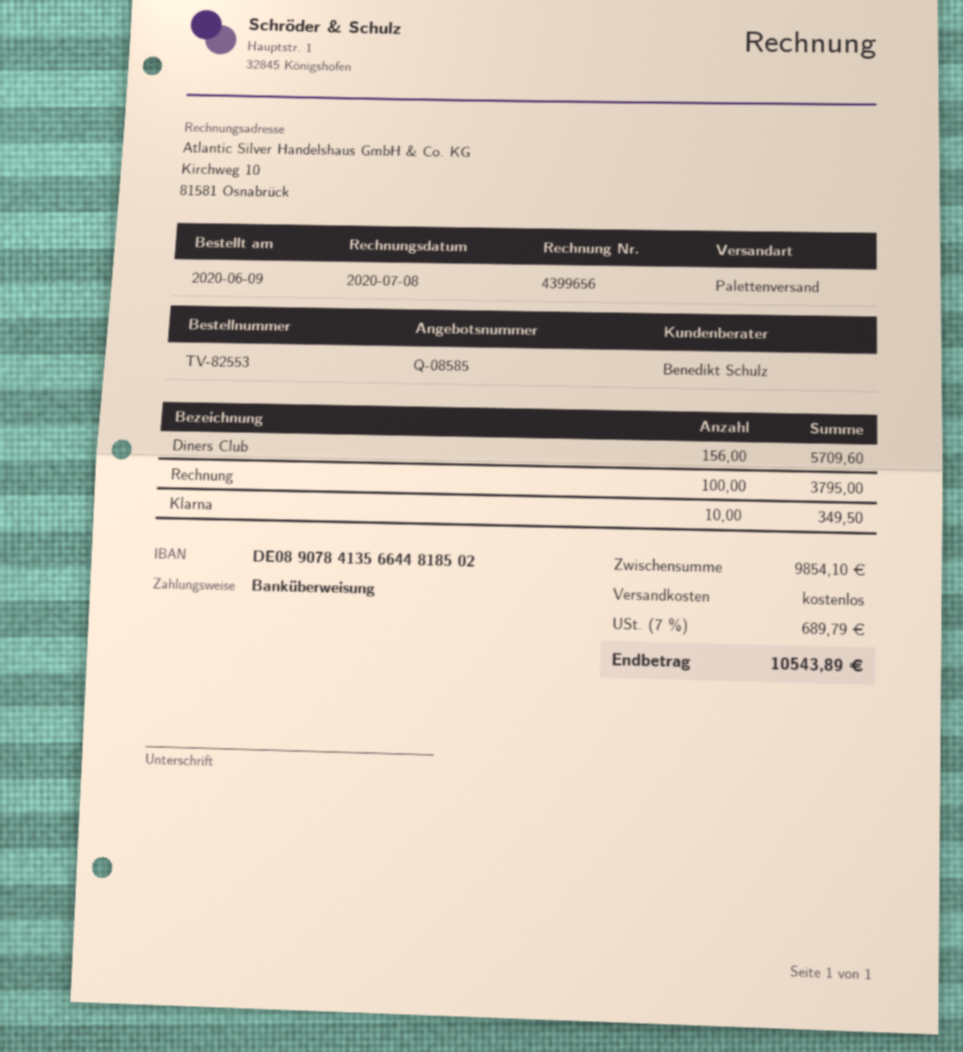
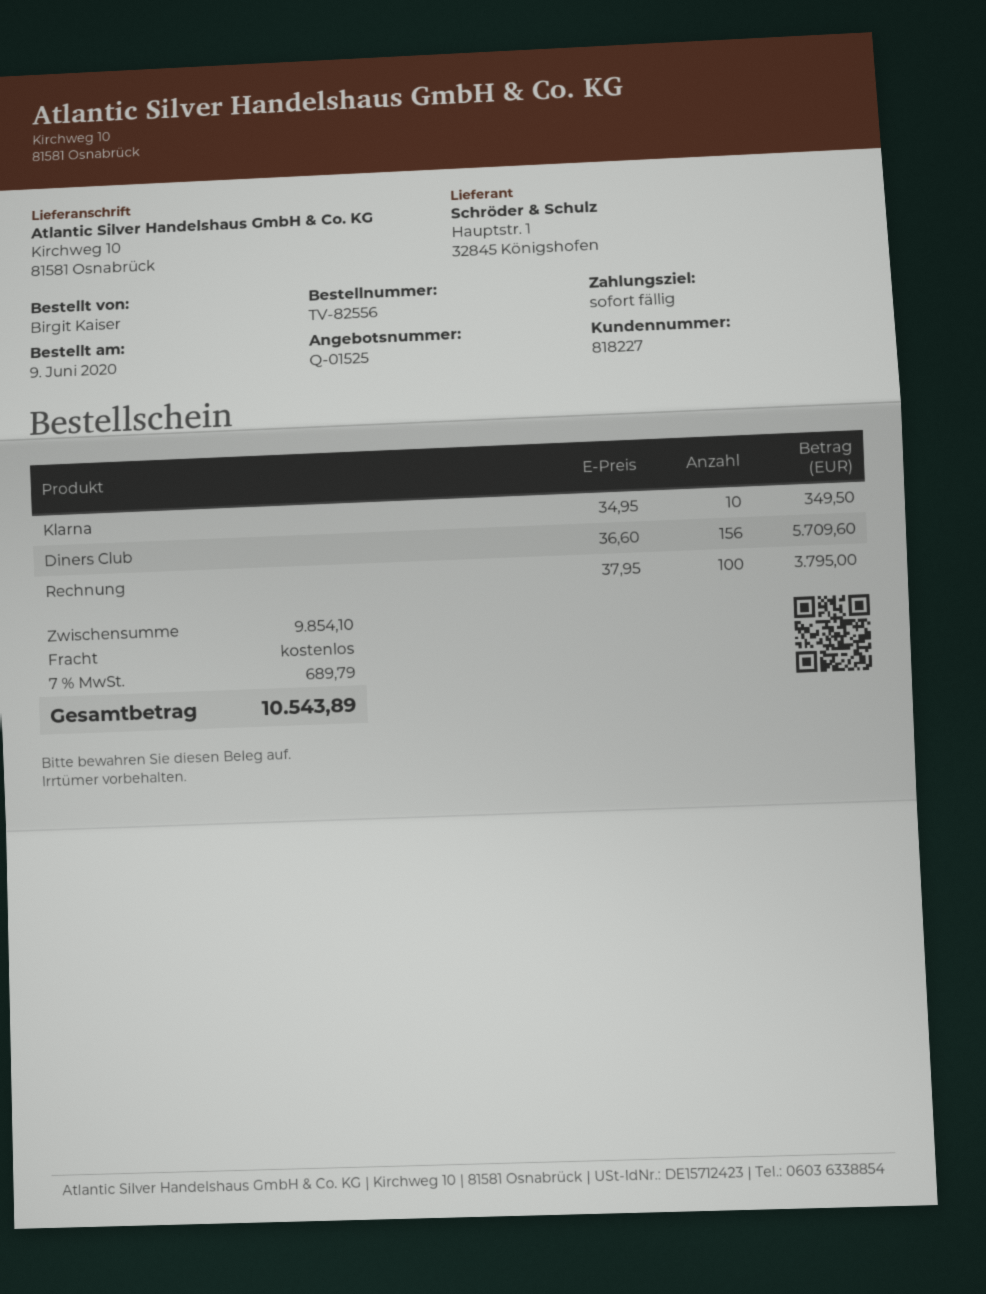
quote number: Q-08585 -> Q-01525
order number: TV-82553 -> TV-82556

